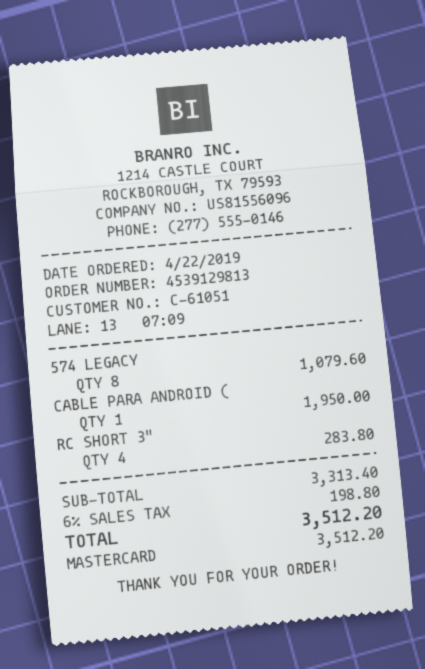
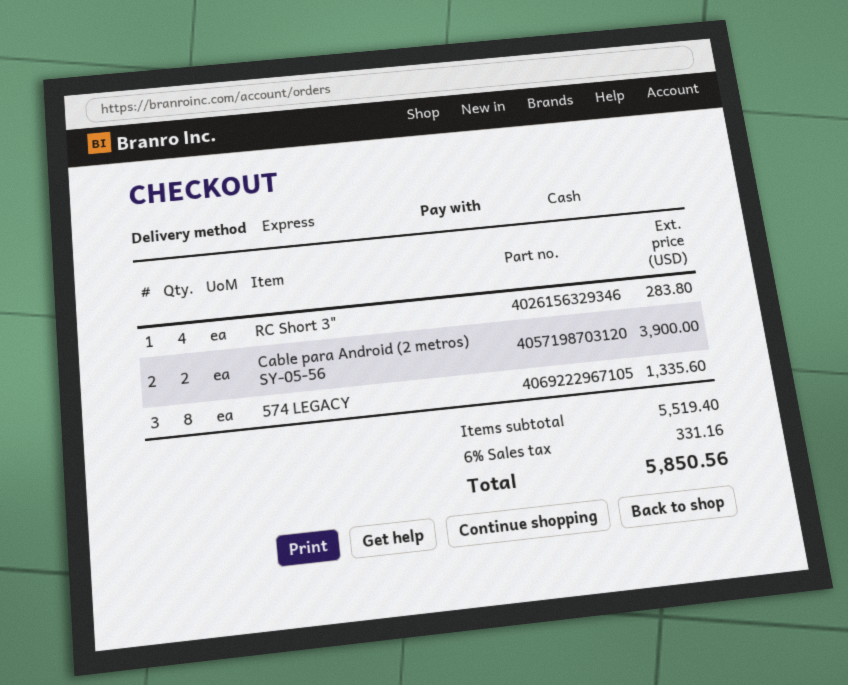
payment method: Mastercard -> cash
574 LEGACY: 8 for 1079.60 -> 8 for 1335.60
CABLE PARA ANDROID (: 1 for 1950.00 -> 2 for 3900.00
subtotal: 3313.40 -> 5519.40
tax: 6% = 198.80 -> 6% = 331.16
total: 3512.20 -> 5850.56

